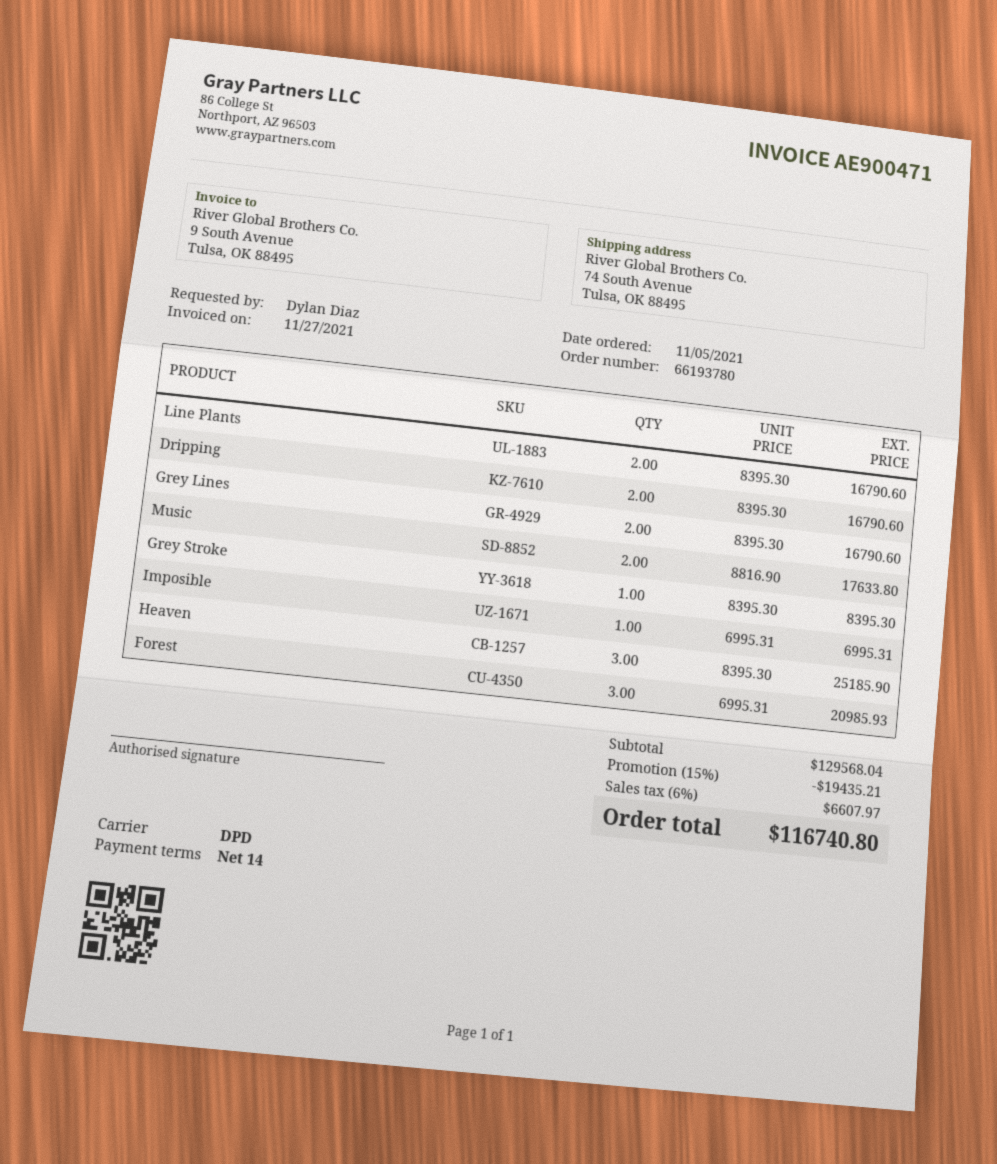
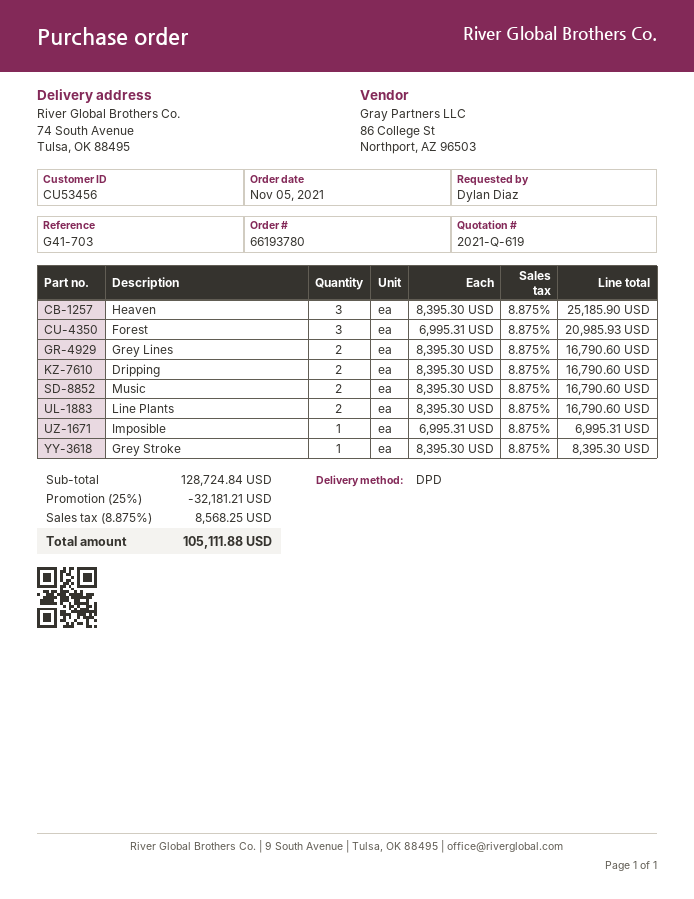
Music: 2 x 8816.90 = 17633.80 -> 2 x 8395.30 = 16790.60
subtotal: 129568.04 -> 128724.84
discount: 15% = 19435.21 -> 25% = 32181.21
tax: 6% = 6607.97 -> 8.875% = 8568.25
total: 116740.80 -> 105111.88

